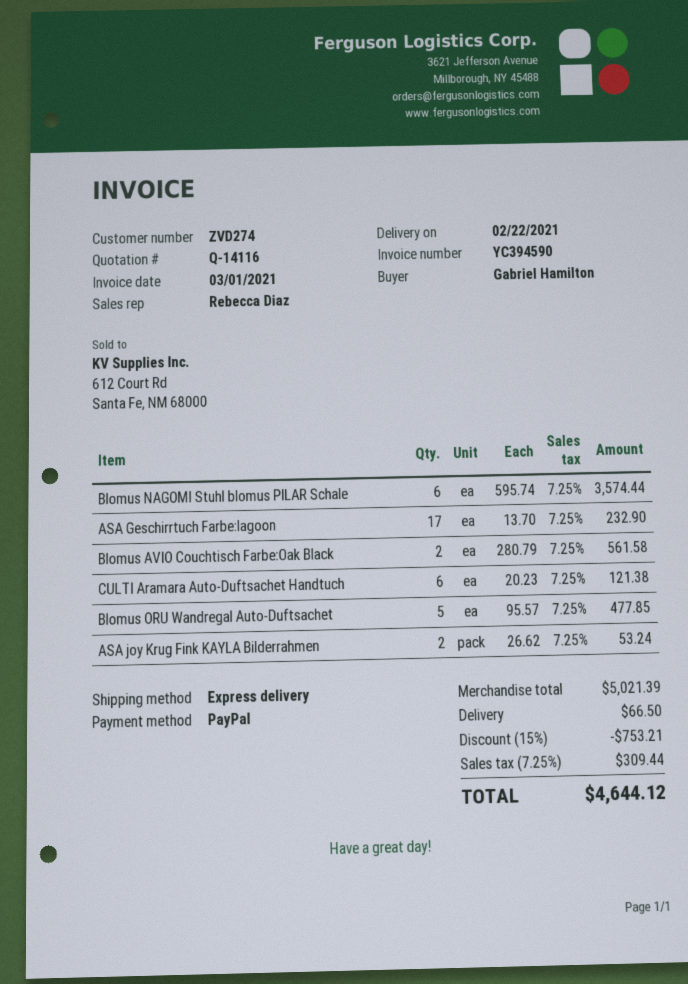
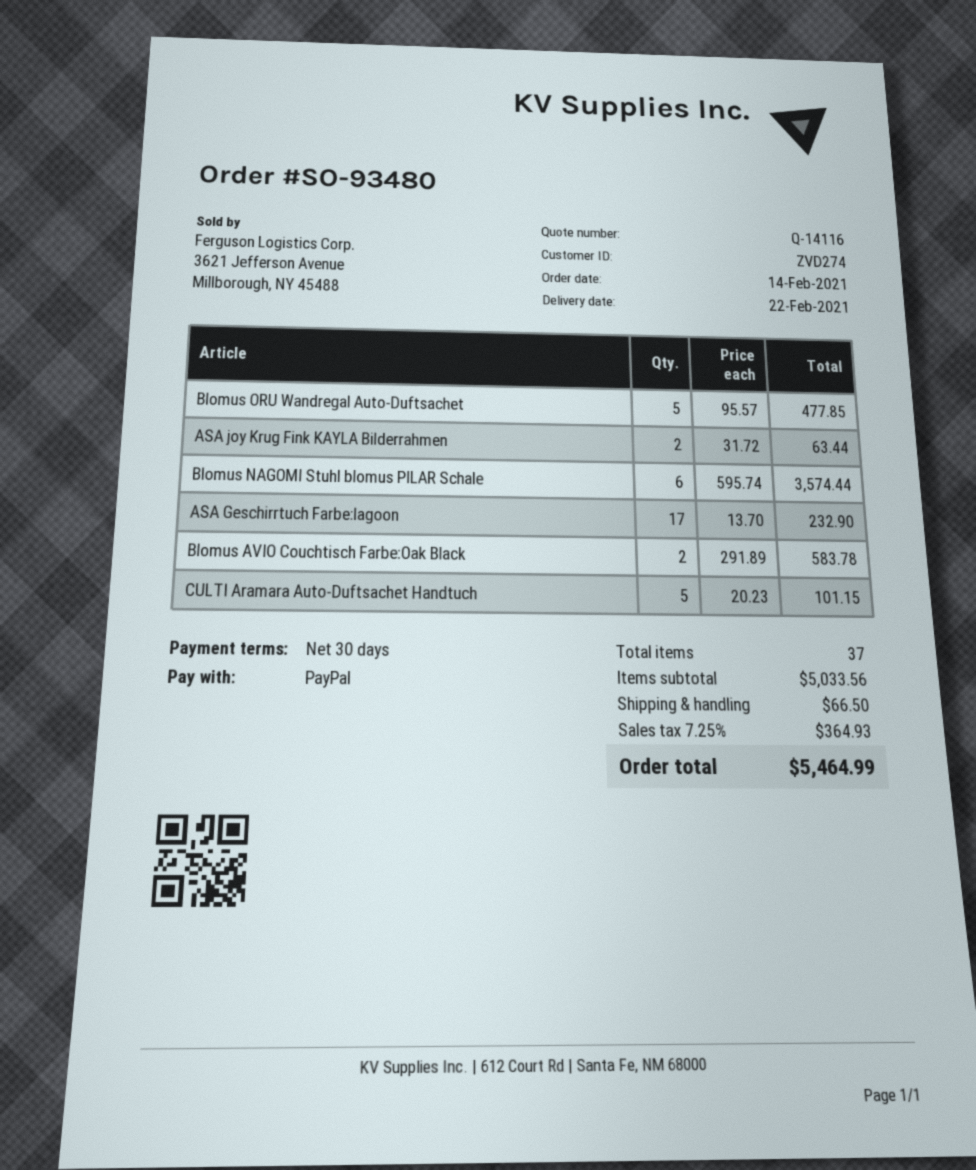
Blomus AVIO Couchtisch Farbe:Oak Black: 2 x 280.79 = 561.58 -> 2 x 291.89 = 583.78
CULTI Aramara Auto-Duftsachet Handtuch: 6 x 20.23 = 121.38 -> 5 x 20.23 = 101.15
ASA joy Krug Fink KAYLA Bilderrahmen: 2 x 26.62 = 53.24 -> 2 x 31.72 = 63.44
subtotal: 5021.39 -> 5033.56
discount: 15% = 753.21 -> none
tax: 7.25% = 309.44 -> 7.25% = 364.93
total: 4644.12 -> 5464.99

